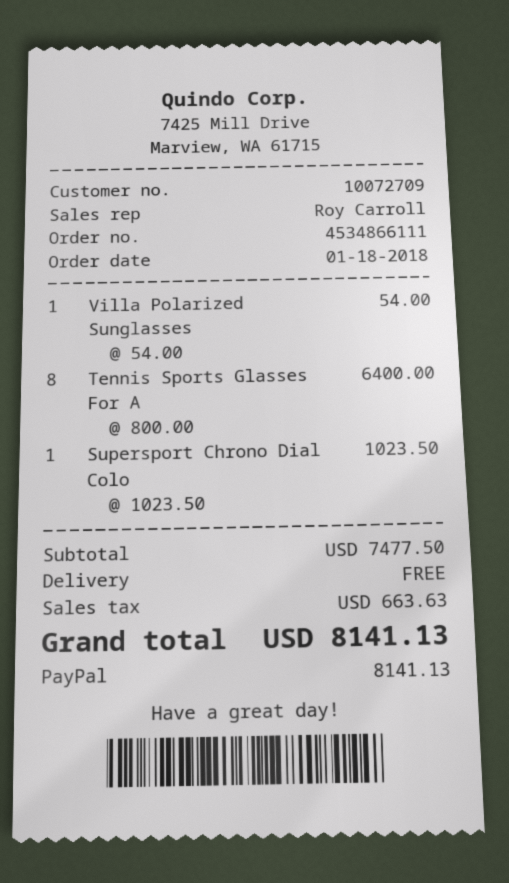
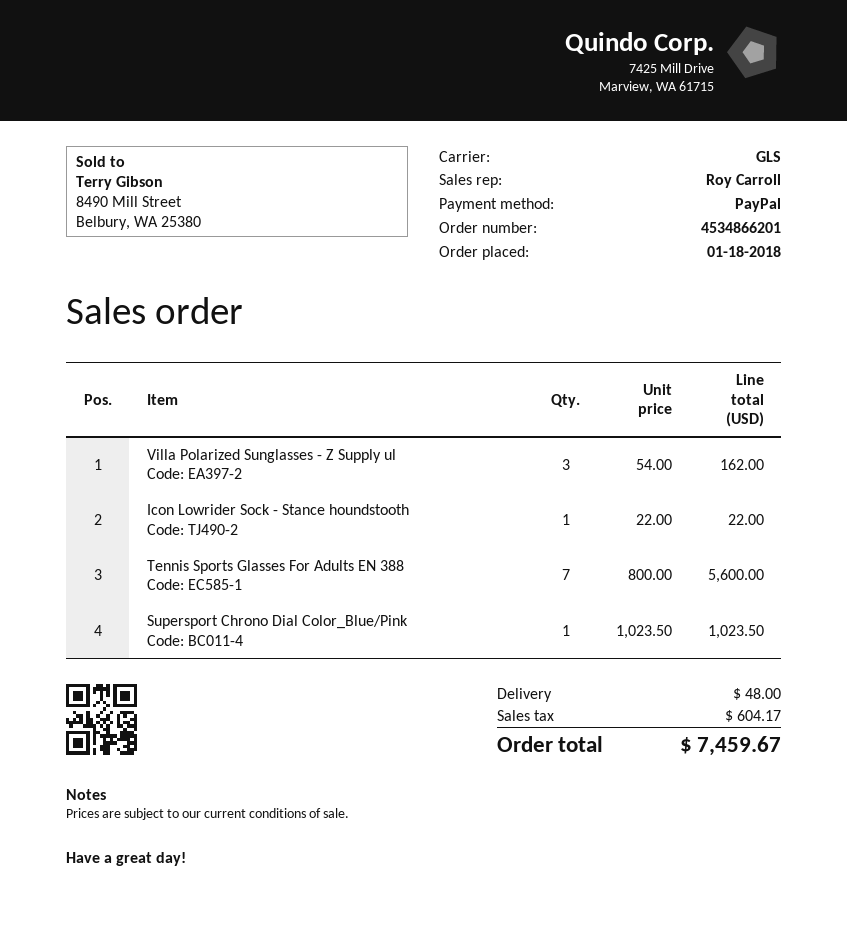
order number: 4534866111 -> 4534866201
Villa Polarized Sunglasses: 1 x 54.00 = 54.00 -> 3 x 54.00 = 162.00
Tennis Sports Glasses For A: 8 x 800.00 = 6400.00 -> 7 x 800.00 = 5600.00
Icon Lowrider Sock - Stance houndstooth: none -> 1 x 22.00 = 22.00
shipping: 0.00 -> 48.00
tax: 663.63 -> 604.17
total: 8141.13 -> 7459.67

